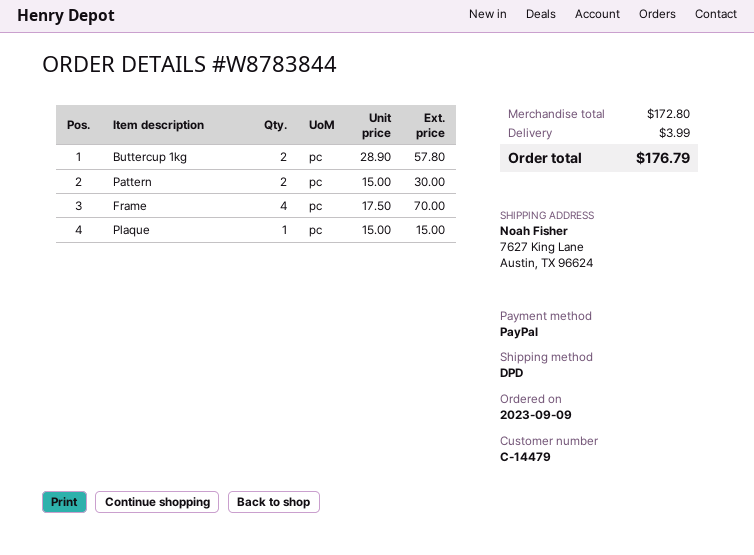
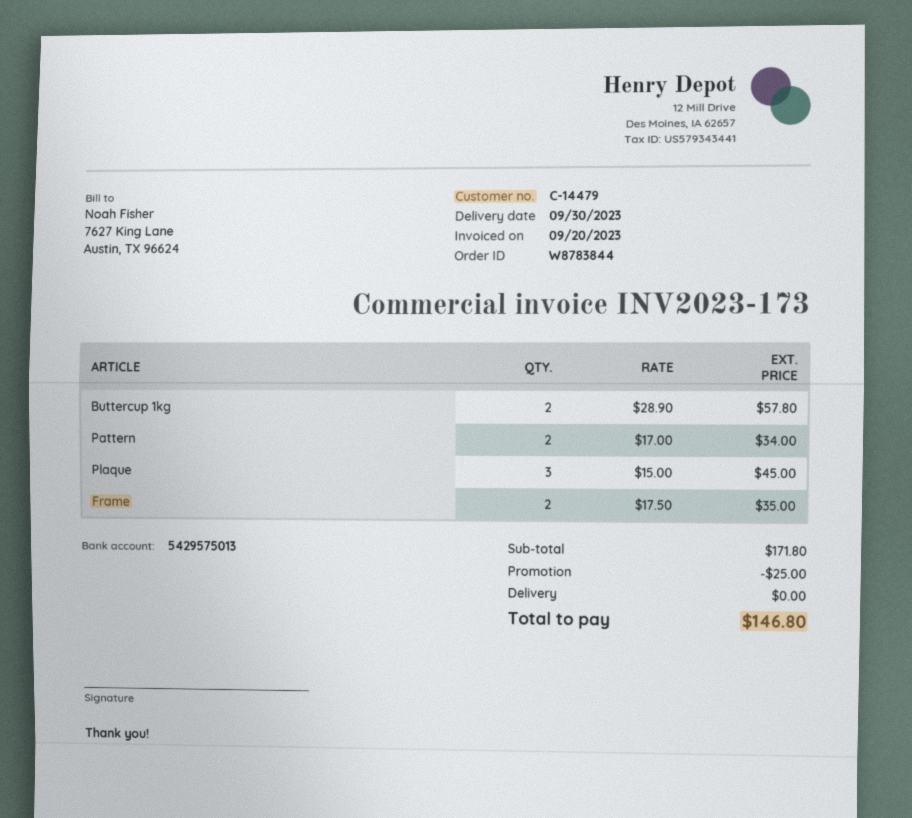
Pattern: 2 x 15.00 = 30.00 -> 2 x 17.00 = 34.00
Frame: 4 x 17.50 = 70.00 -> 2 x 17.50 = 35.00
Plaque: 1 x 15.00 = 15.00 -> 3 x 15.00 = 45.00
subtotal: 172.80 -> 171.80
discount: none -> 25.00
shipping: 3.99 -> 0.00
total: 176.79 -> 146.80

